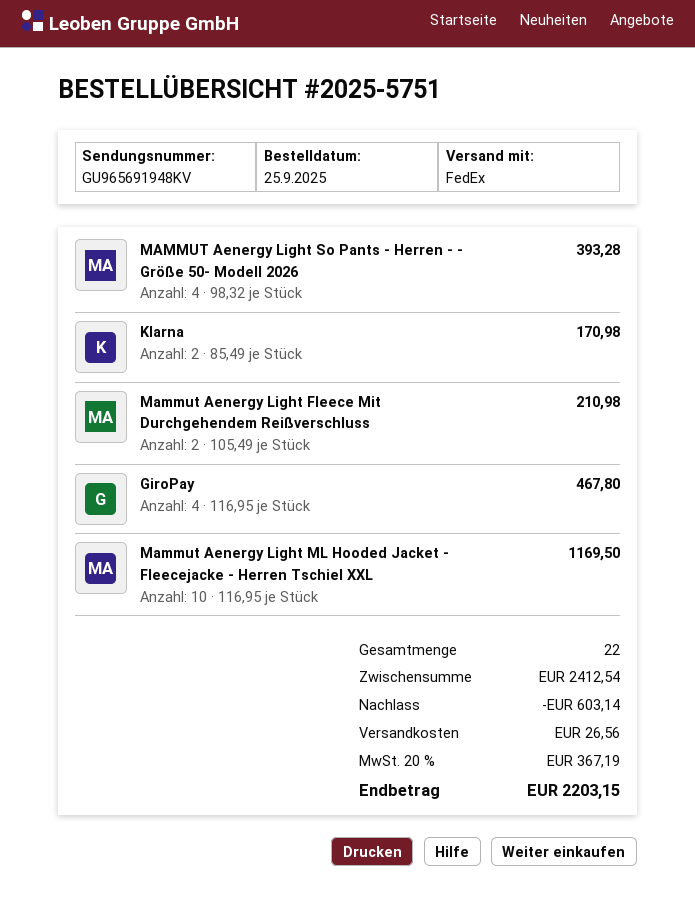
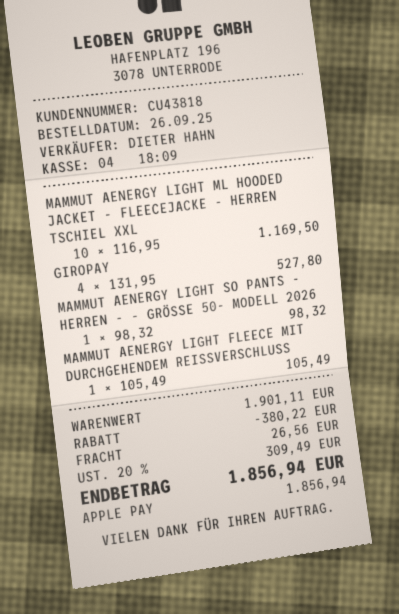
order date: 2025-09-25 -> 2025-09-26
MAMMUT Aenergy Light So Pants - Herren - - Größe 50- Modell 2026: 4 x 98.32 = 393.28 -> 1 x 98.32 = 98.32
Klarna: 2 x 85.49 = 170.98 -> none
Mammut Aenergy Light Fleece Mit Durchgehendem Reißverschluss: 2 x 105.49 = 210.98 -> 1 x 105.49 = 105.49
GiroPay: 4 x 116.95 = 467.80 -> 4 x 131.95 = 527.80
subtotal: 2412.54 -> 1901.11
discount: 603.14 -> 380.22
tax: 20% = 367.19 -> 20% = 309.49
total: 2203.15 -> 1856.94

